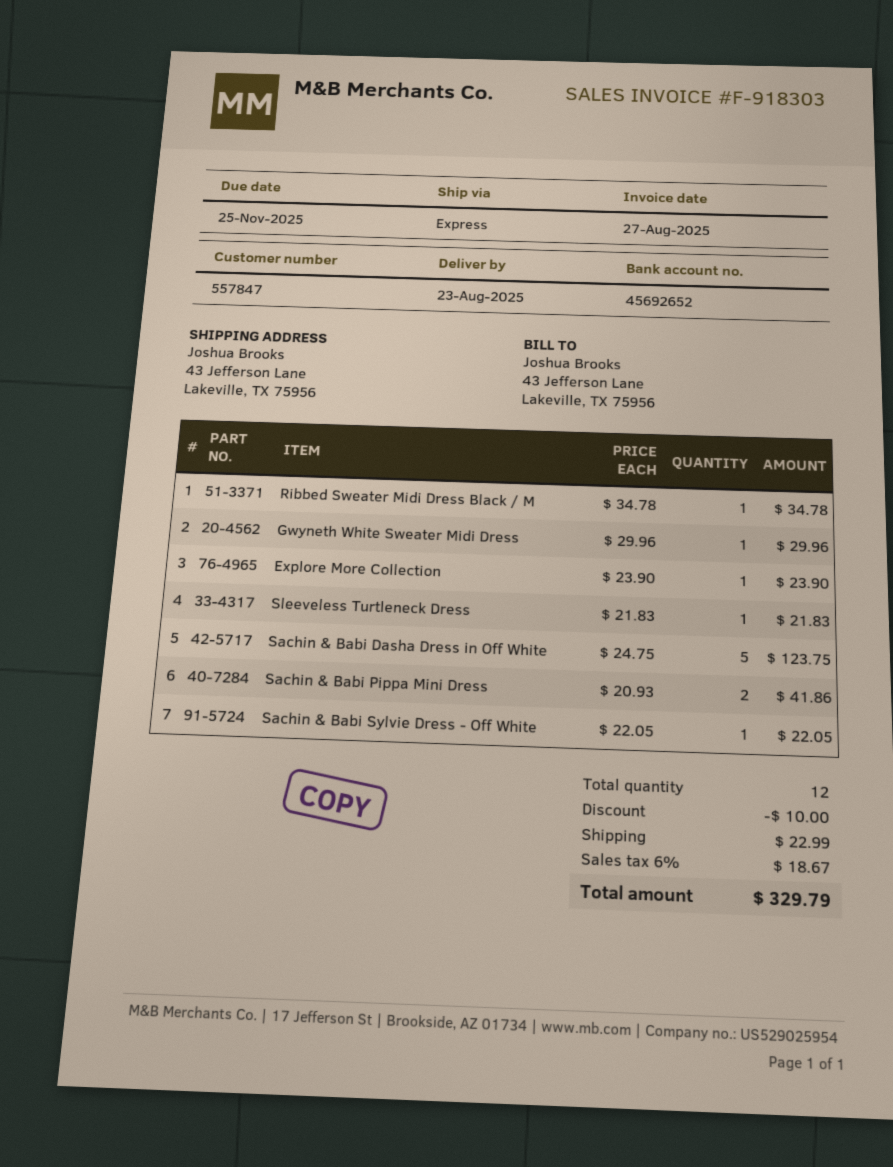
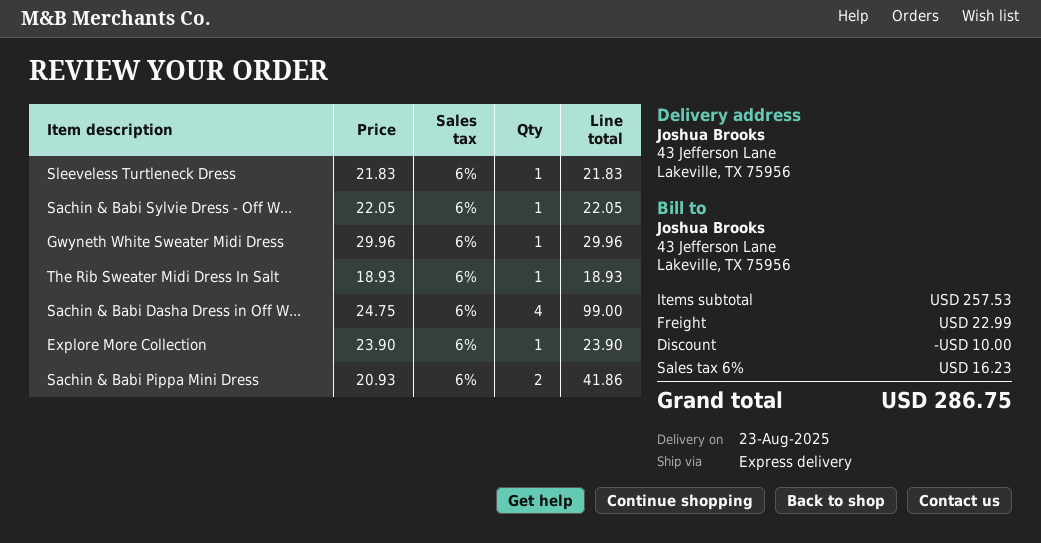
Ribbed Sweater Midi Dress Black / M: 1 x 34.78 = 34.78 -> none
Sachin & Babi Dasha Dress in Off White: 5 x 24.75 = 123.75 -> 4 x 24.75 = 99.00
The Rib Sweater Midi Dress In Salt: none -> 1 x 18.93 = 18.93
tax: 6% = 18.67 -> 6% = 16.23
total: 329.79 -> 286.75

